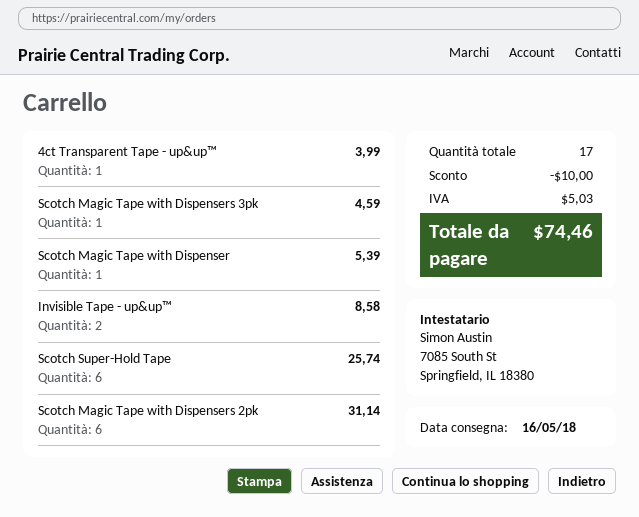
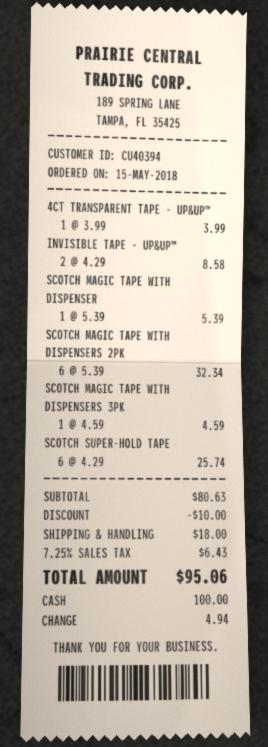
Scotch Magic Tape with Dispensers 2pk: 6 for 31.14 -> 6 for 32.34
shipping: none -> 18.00
tax: 5.03 -> 6.43
total: 74.46 -> 95.06

